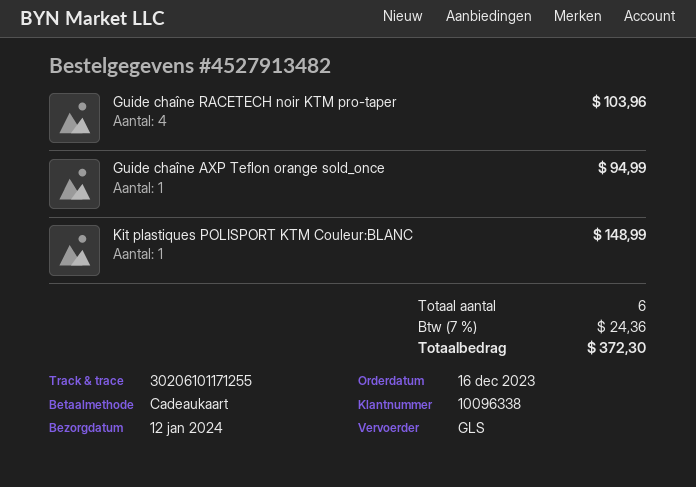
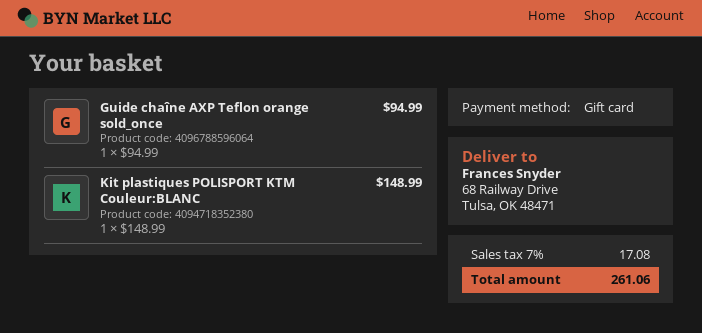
Guide chaîne RACETECH noir KTM pro-taper: 4 for 103.96 -> none
tax: 7% = 24.36 -> 7% = 17.08
total: 372.30 -> 261.06

